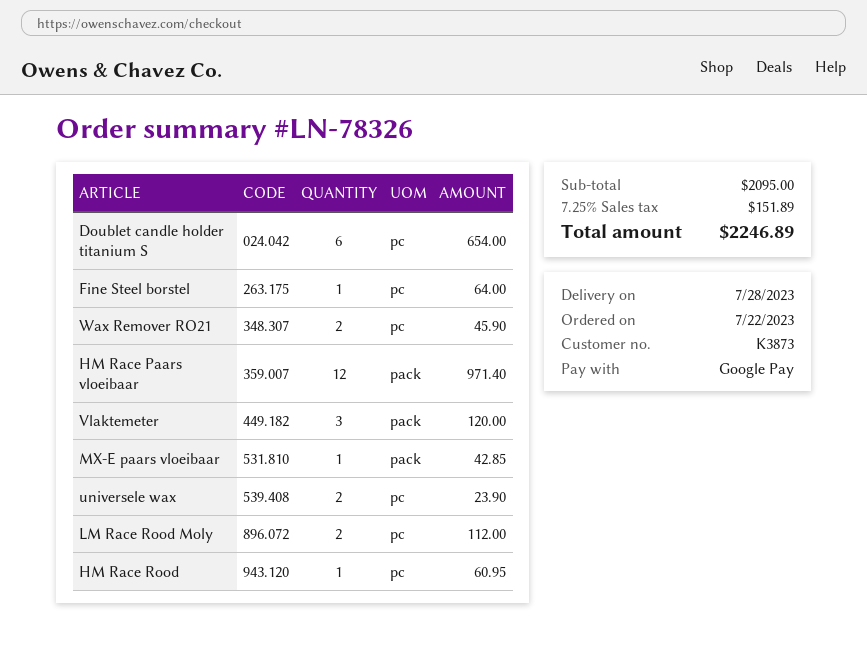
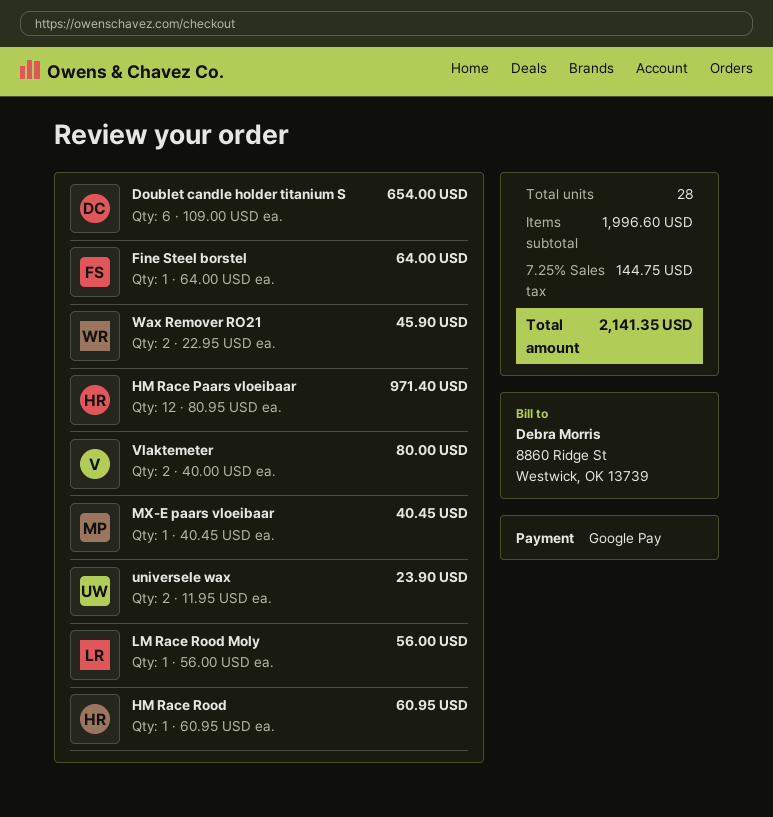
Vlaktemeter: 3 for 120.00 -> 2 for 80.00
MX-E paars vloeibaar: 1 for 42.85 -> 1 for 40.45
LM Race Rood Moly: 2 for 112.00 -> 1 for 56.00
subtotal: 2095.00 -> 1996.60
tax: 7.25% = 151.89 -> 7.25% = 144.75
total: 2246.89 -> 2141.35

